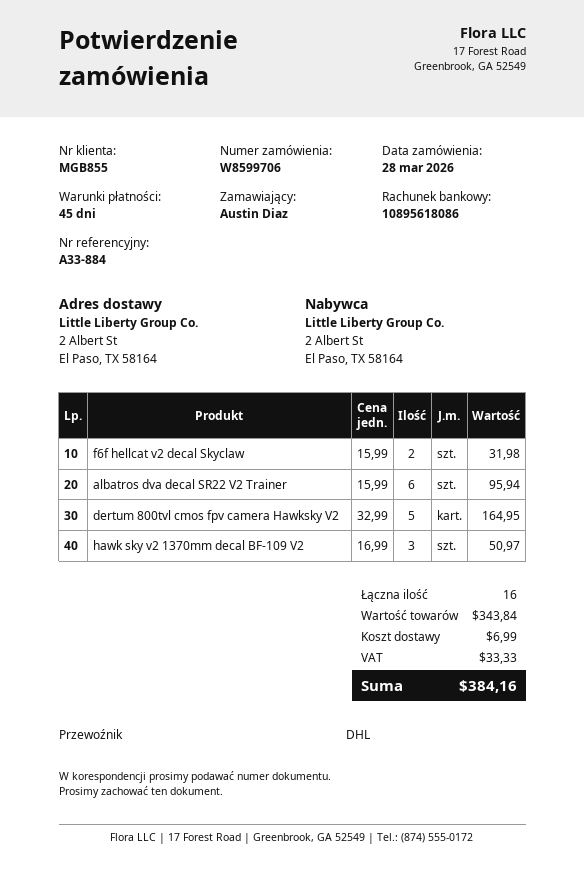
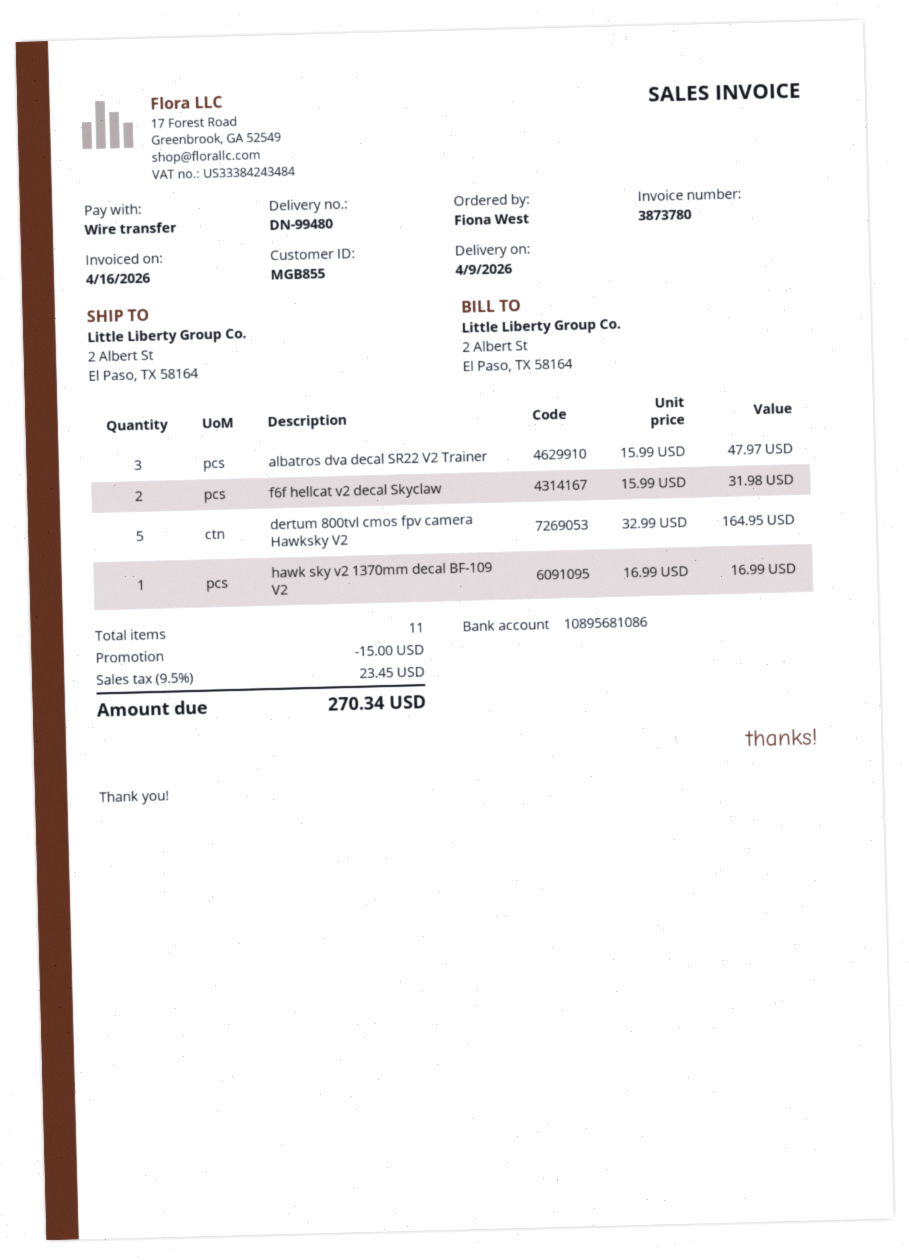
ordered by: Austin Diaz -> Fiona West
bank account: 10895618086 -> 10895681086
albatros dva decal SR22 V2 Trainer: 6 x 15.99 = 95.94 -> 3 x 15.99 = 47.97
hawk sky v2 1370mm decal BF-109 V2: 3 x 16.99 = 50.97 -> 1 x 16.99 = 16.99
total quantity: 16 -> 11
discount: none -> 15.00
shipping: 6.99 -> none
tax: 33.33 -> 23.45
total: 384.16 -> 270.34

